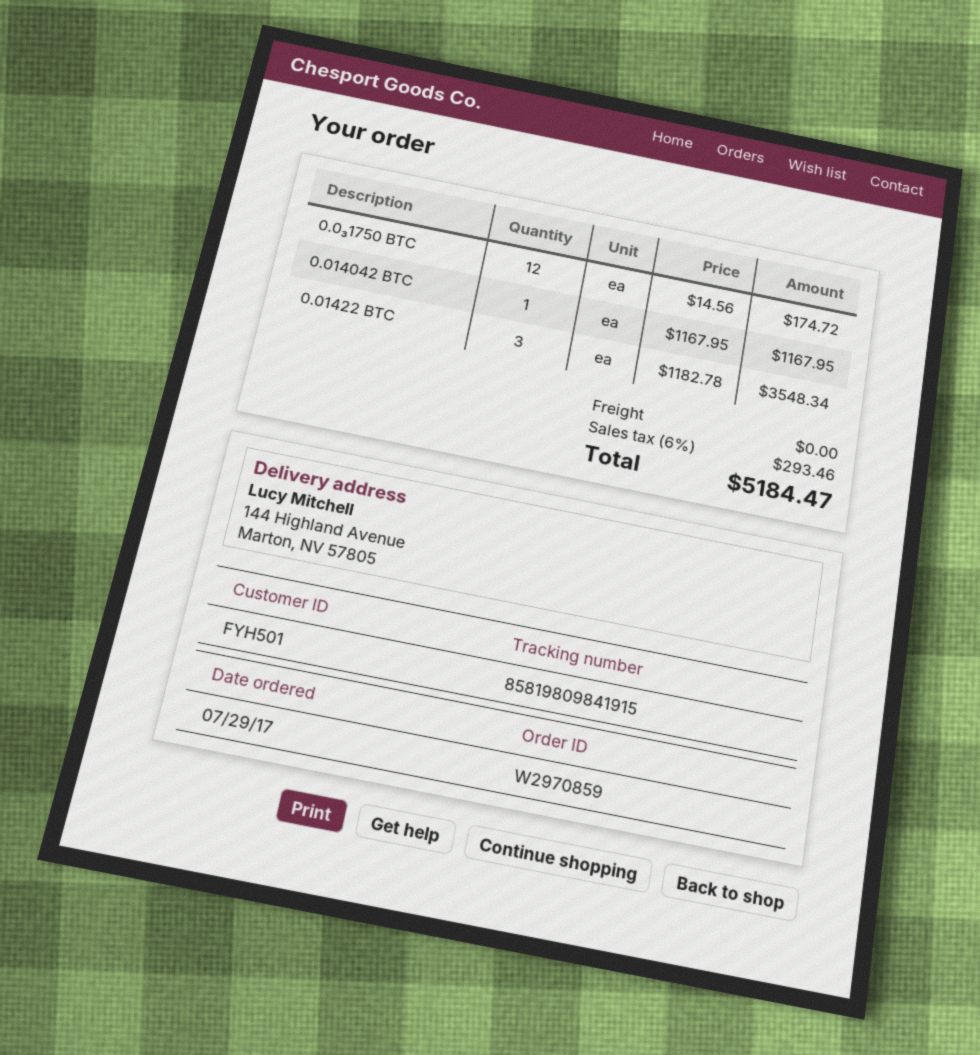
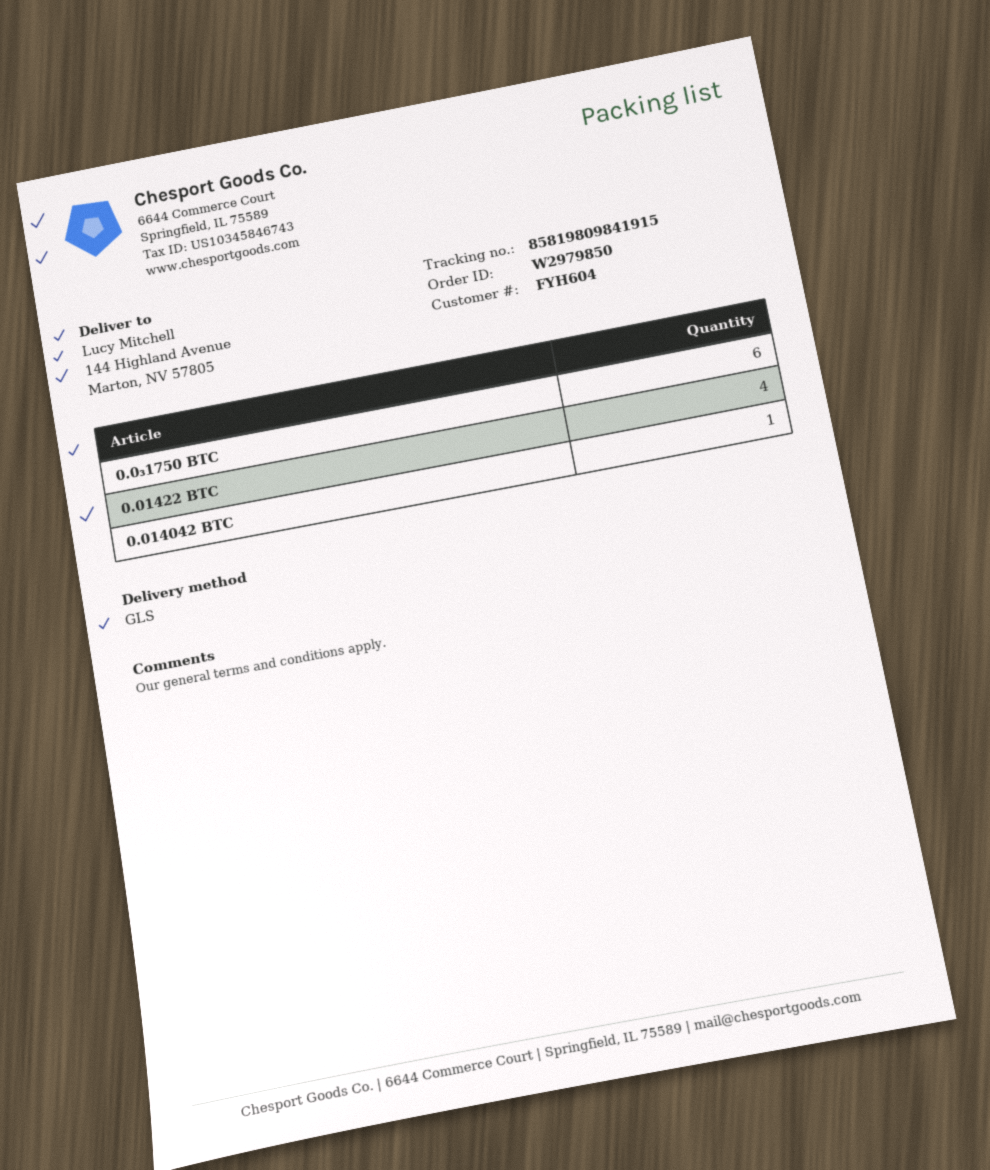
order number: W2970859 -> W2979850
customer number: FYH501 -> FYH604
0.0₃1750 BTC: 12 -> 6
0.01422 BTC: 3 -> 4

